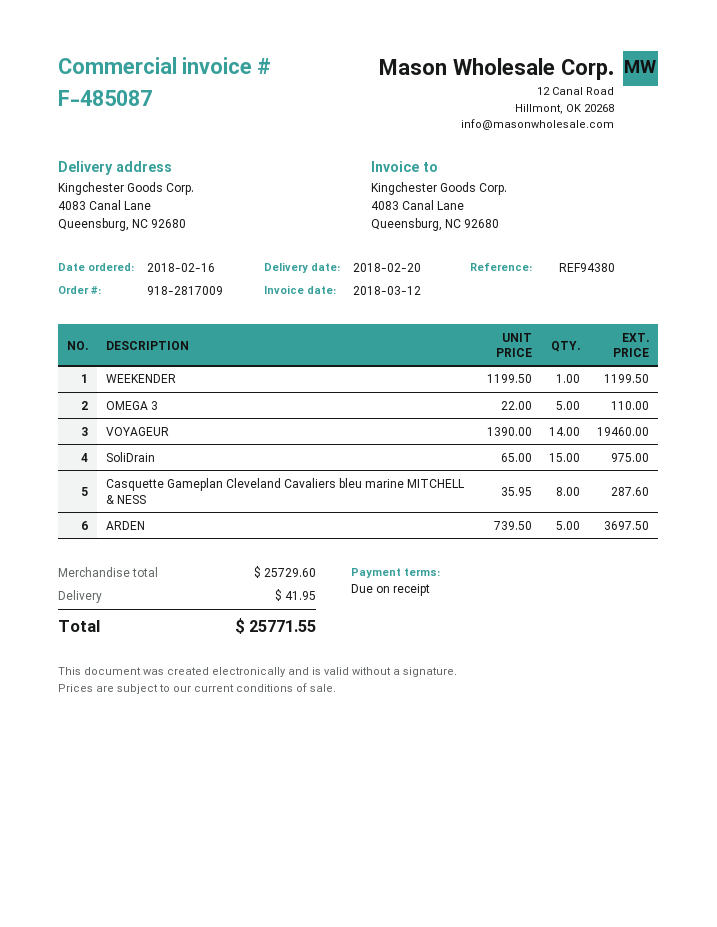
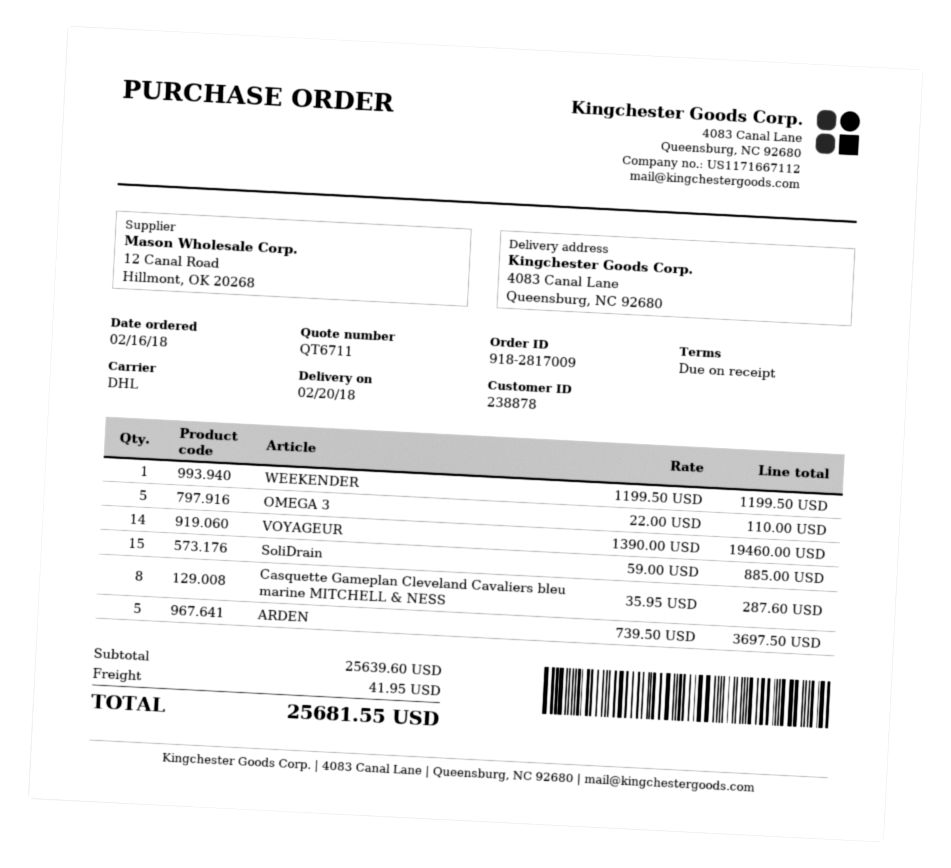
SoliDrain: 15 x 65.00 = 975.00 -> 15 x 59.00 = 885.00
subtotal: 25729.60 -> 25639.60
total: 25771.55 -> 25681.55

